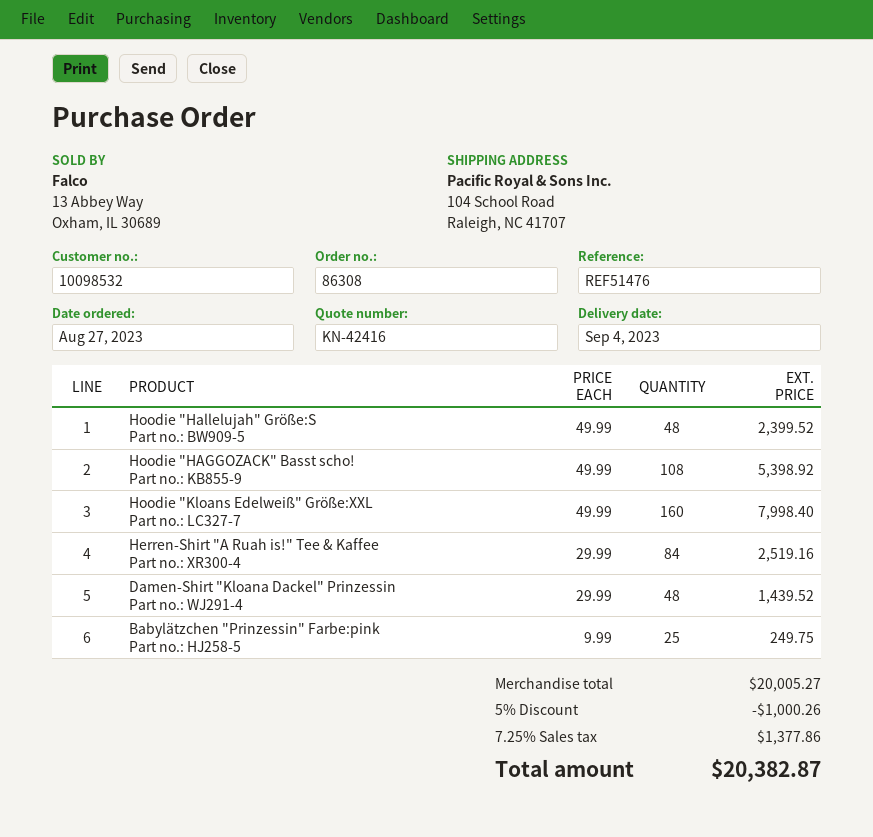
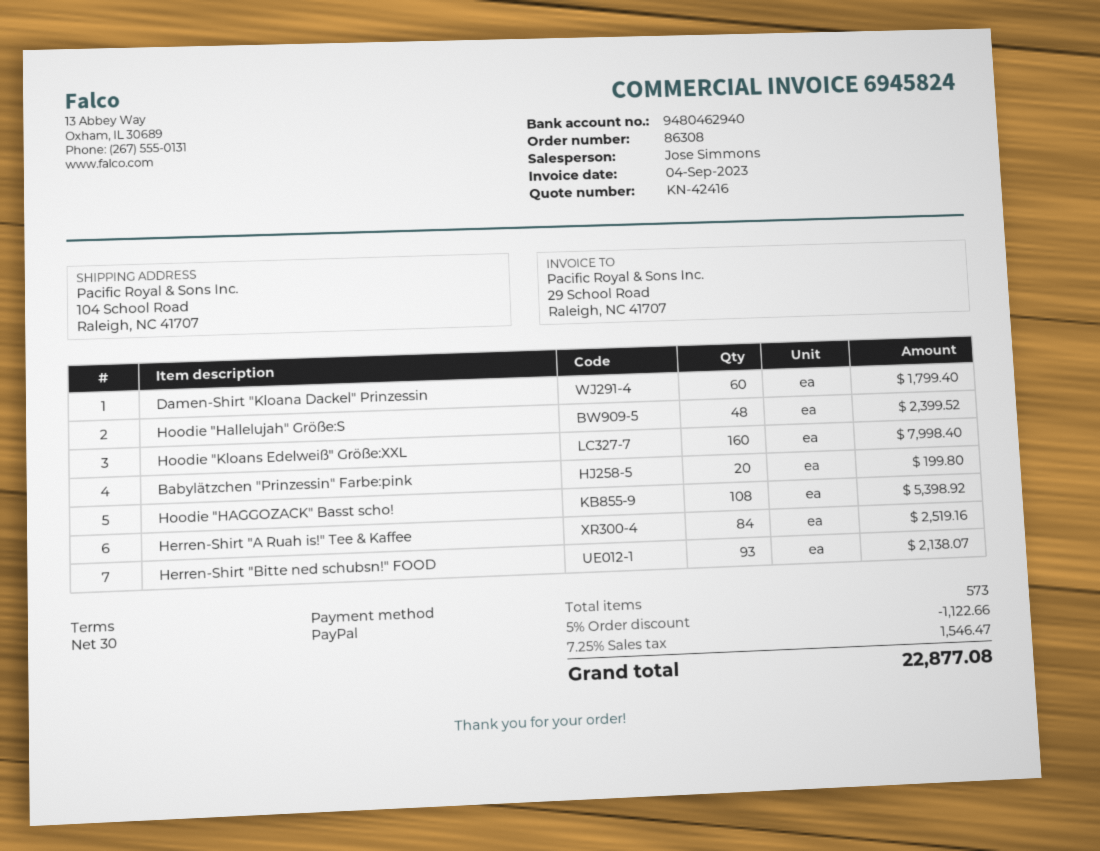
Damen-Shirt "Kloana Dackel" Prinzessin: 48 for 1439.52 -> 60 for 1799.40
Babylätzchen "Prinzessin" Farbe:pink: 25 for 249.75 -> 20 for 199.80
Herren-Shirt "Bitte ned schubsn!" FOOD: none -> 93 for 2138.07
discount: 5% = 1000.26 -> 5% = 1122.66
tax: 7.25% = 1377.86 -> 7.25% = 1546.47
total: 20382.87 -> 22877.08

